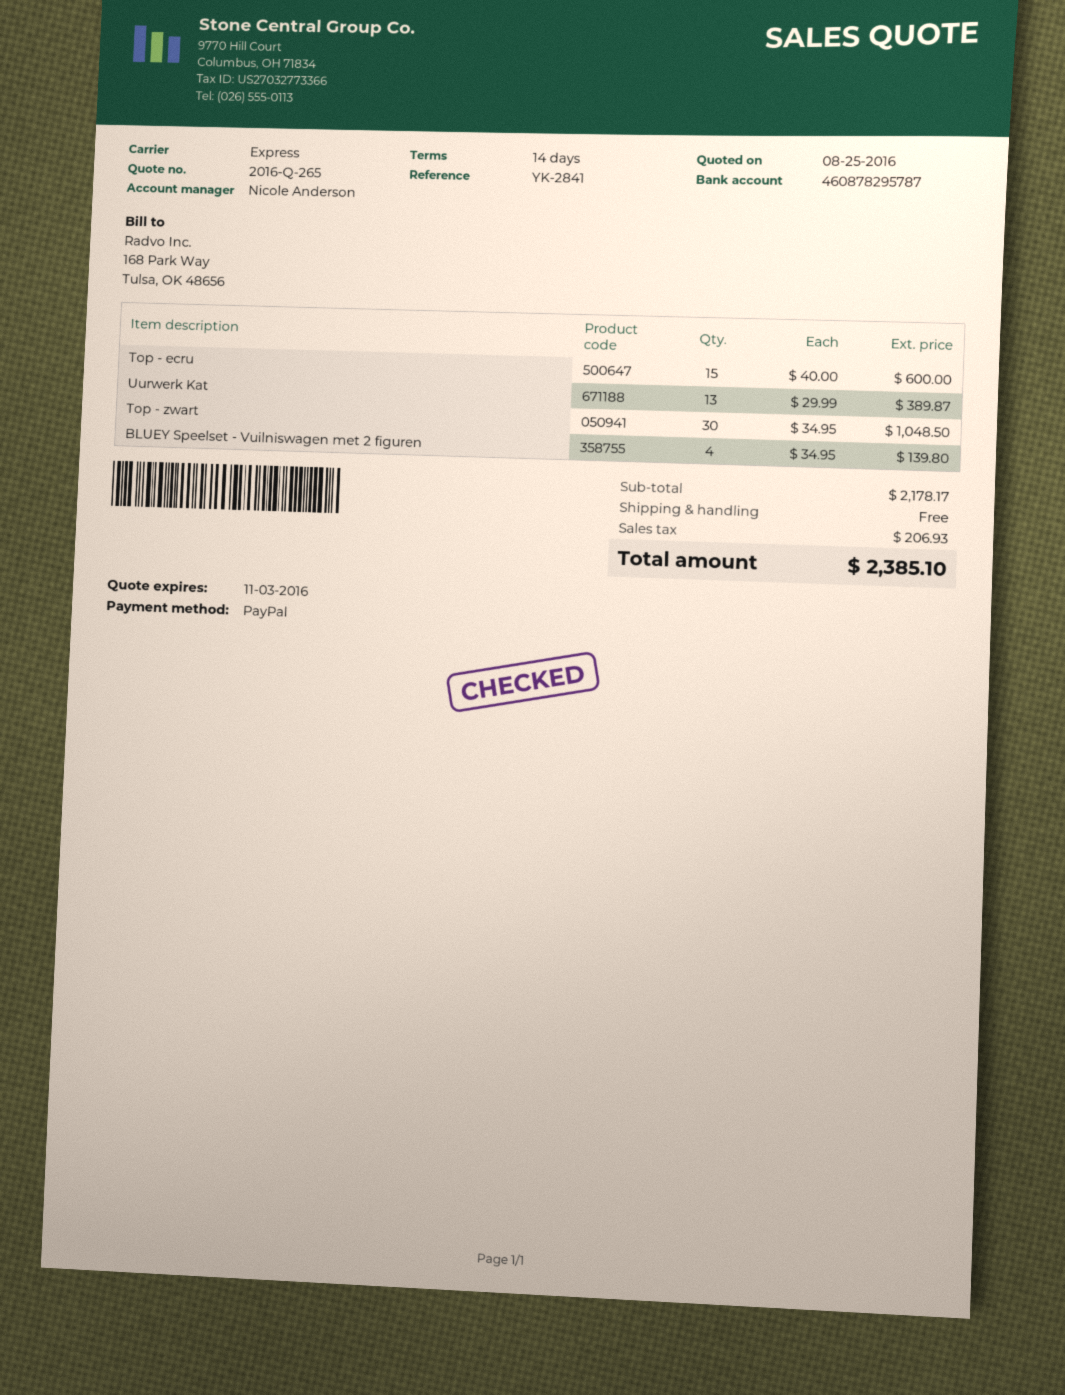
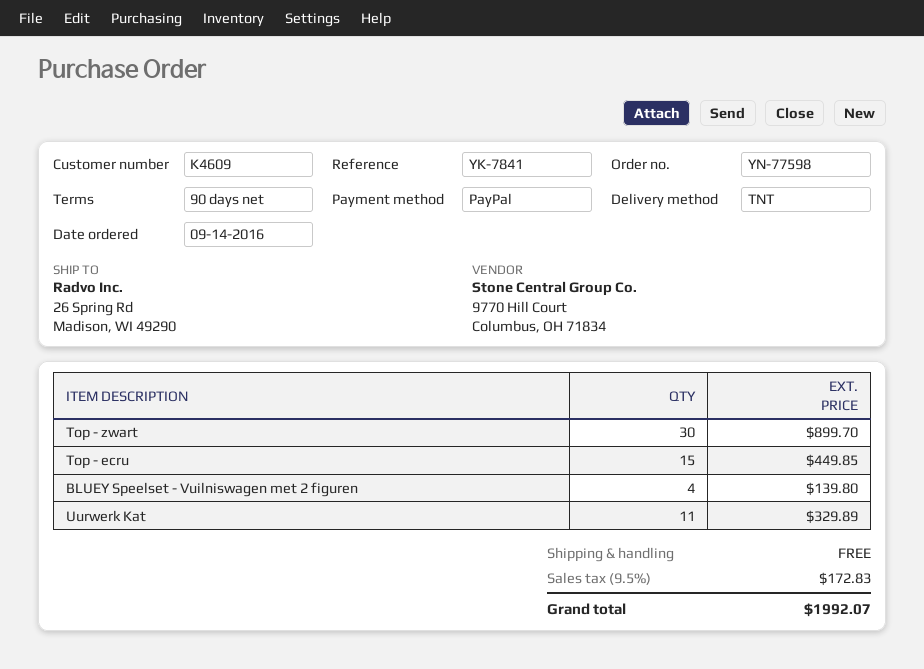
payment terms: 14 days -> 90 days
reference: YK-2841 -> YK-7841
shipping method: express -> TNT
Top - ecru: 15 for 600.00 -> 15 for 449.85
Uurwerk Kat: 13 for 389.87 -> 11 for 329.89
Top - zwart: 30 for 1048.50 -> 30 for 899.70
tax: 206.93 -> 172.83
total: 2385.10 -> 1992.07

